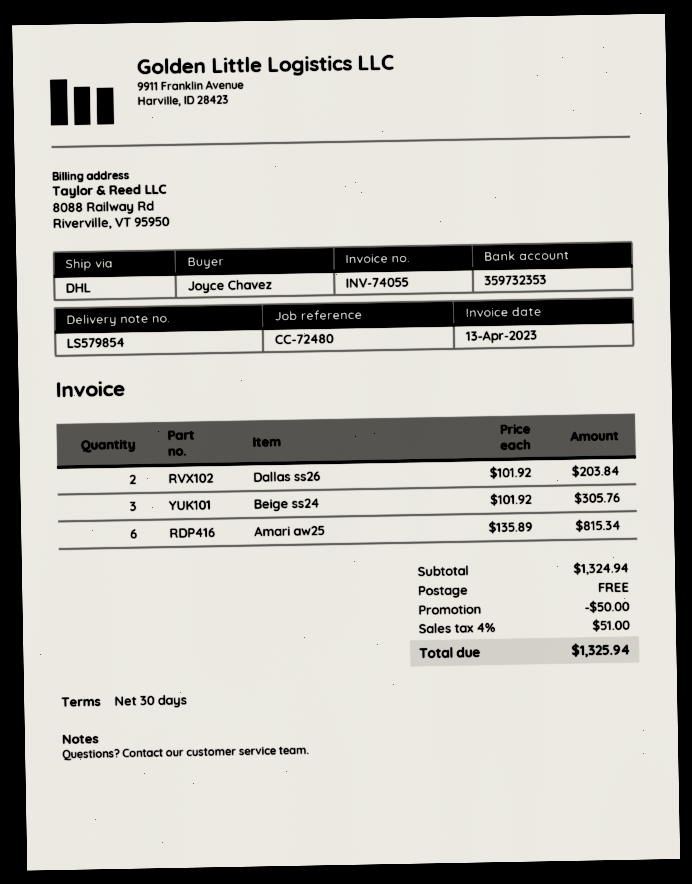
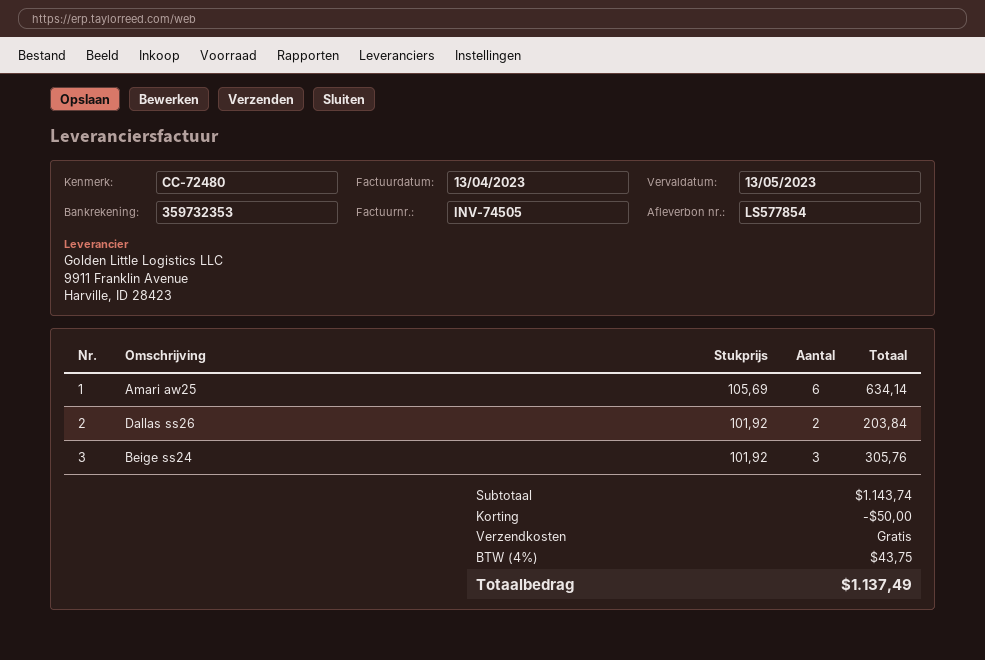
delivery note number: LS579854 -> LS577854
invoice number: INV-74055 -> INV-74505
Amari aw25: 6 x 135.89 = 815.34 -> 6 x 105.69 = 634.14
subtotal: 1324.94 -> 1143.74
tax: 4% = 51.00 -> 4% = 43.75
total: 1325.94 -> 1137.49

